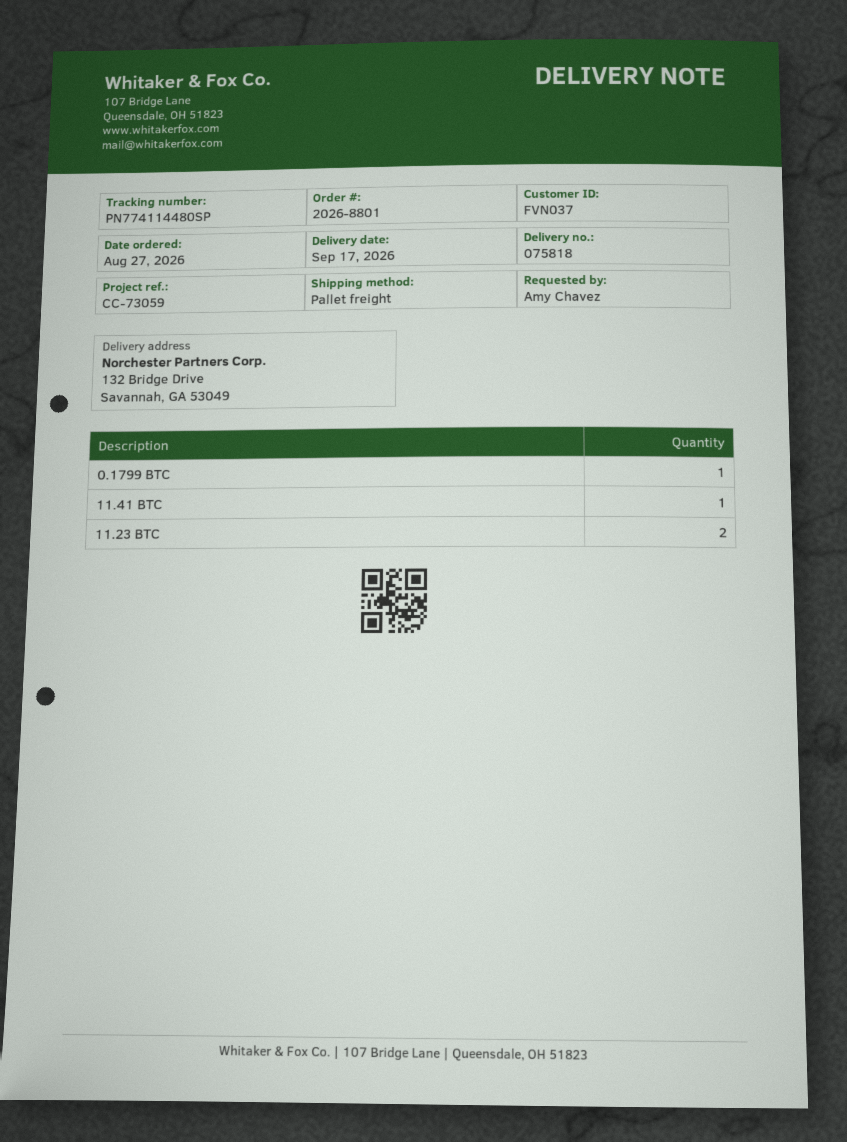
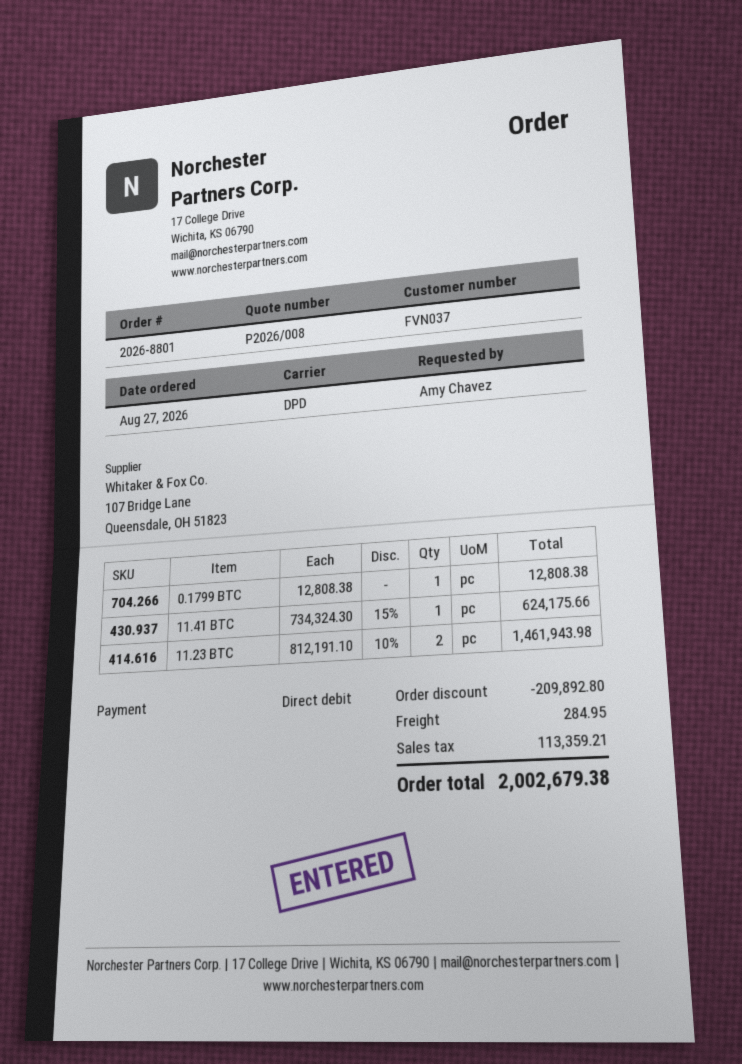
shipping method: pallet freight -> DPD

